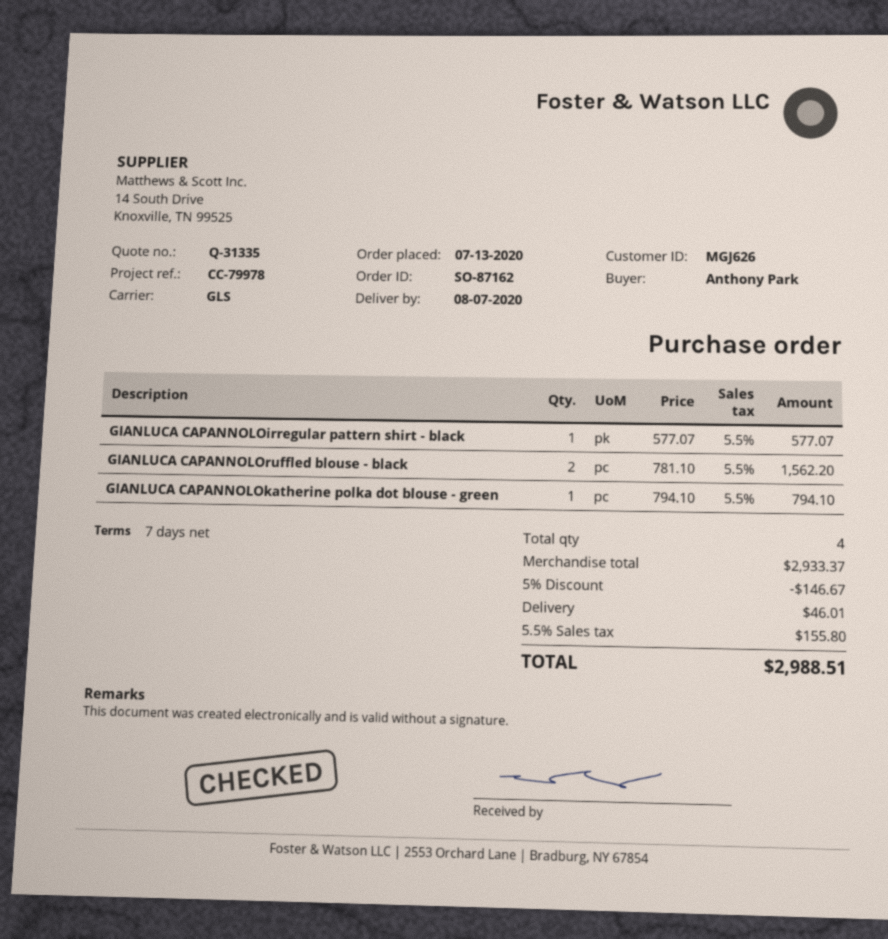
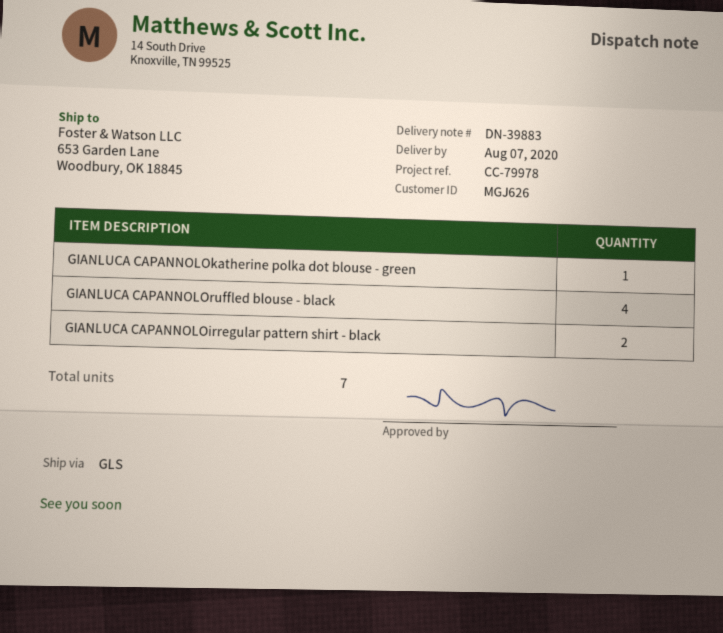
GIANLUCA CAPANNOLOirregular pattern shirt - black: 1 -> 2
GIANLUCA CAPANNOLOruffled blouse - black: 2 -> 4
total quantity: 4 -> 7

